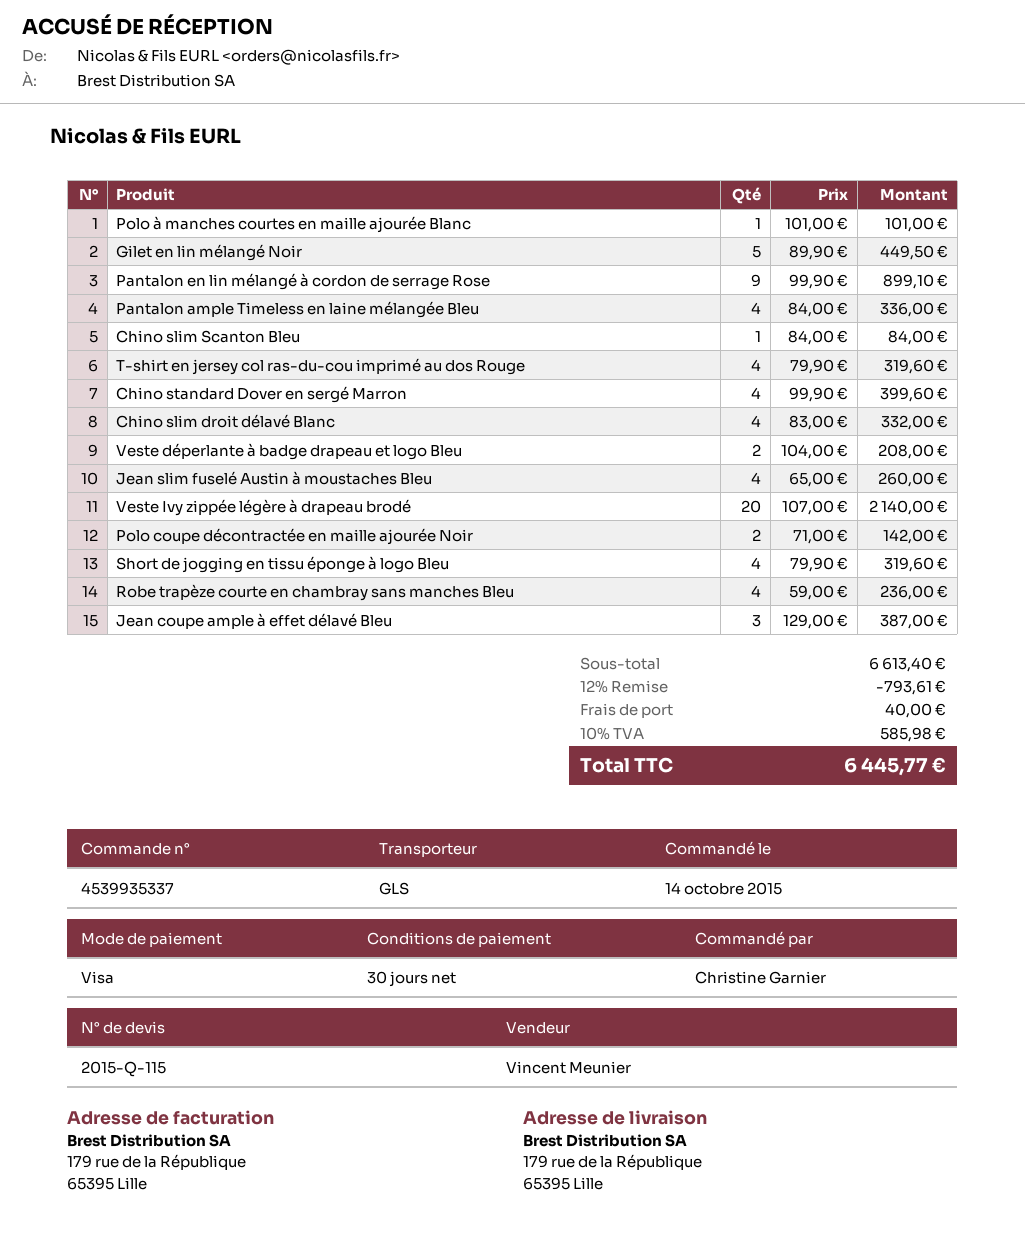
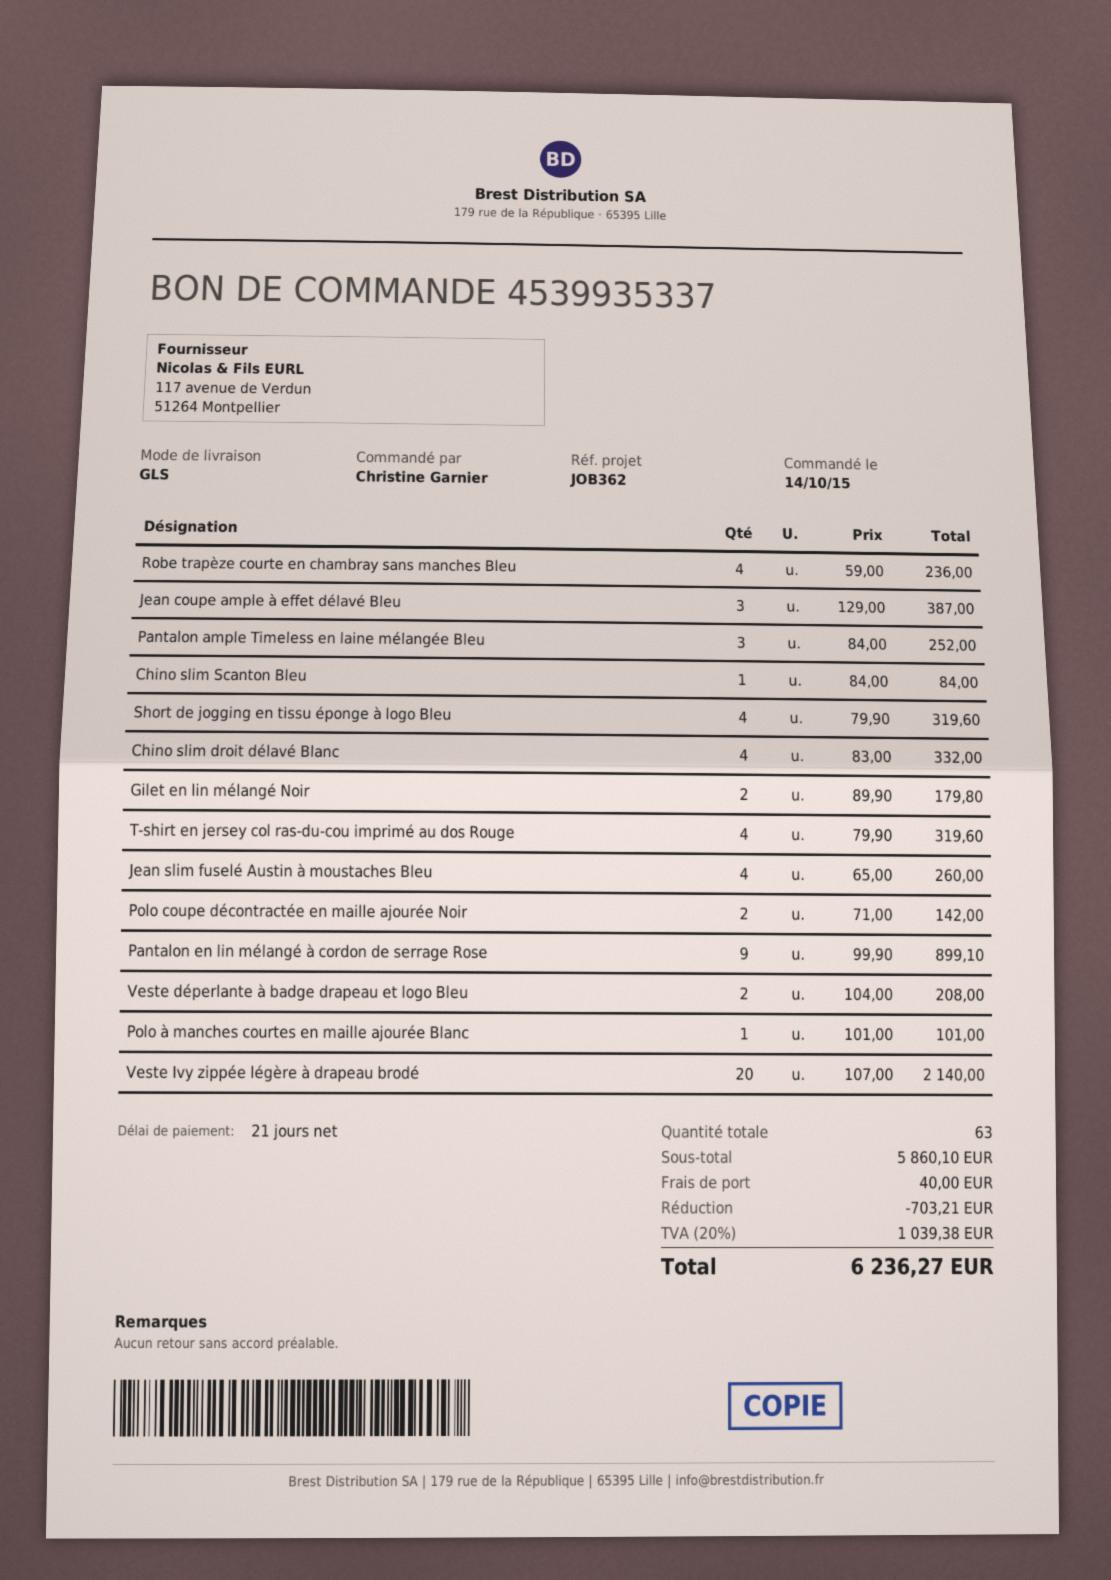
payment terms: 30 days -> 21 days
Gilet en lin mélangé Noir: 5 x 89.90 = 449.50 -> 2 x 89.90 = 179.80
Pantalon ample Timeless en laine mélangée Bleu: 4 x 84.00 = 336.00 -> 3 x 84.00 = 252.00
Chino standard Dover en sergé Marron: 4 x 99.90 = 399.60 -> none
subtotal: 6613.40 -> 5860.10
discount: 793.61 -> 703.21
tax: 10% = 585.98 -> 20% = 1039.38
total: 6445.77 -> 6236.27

